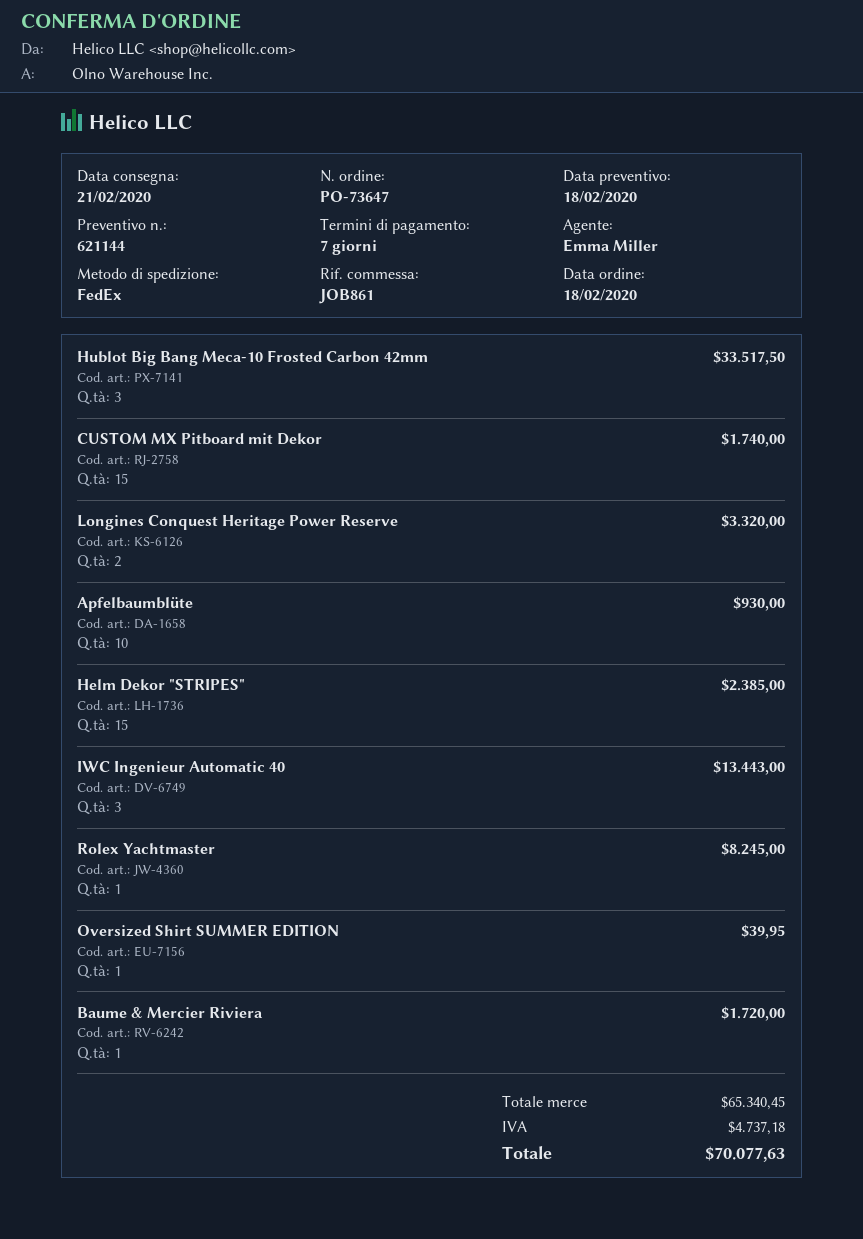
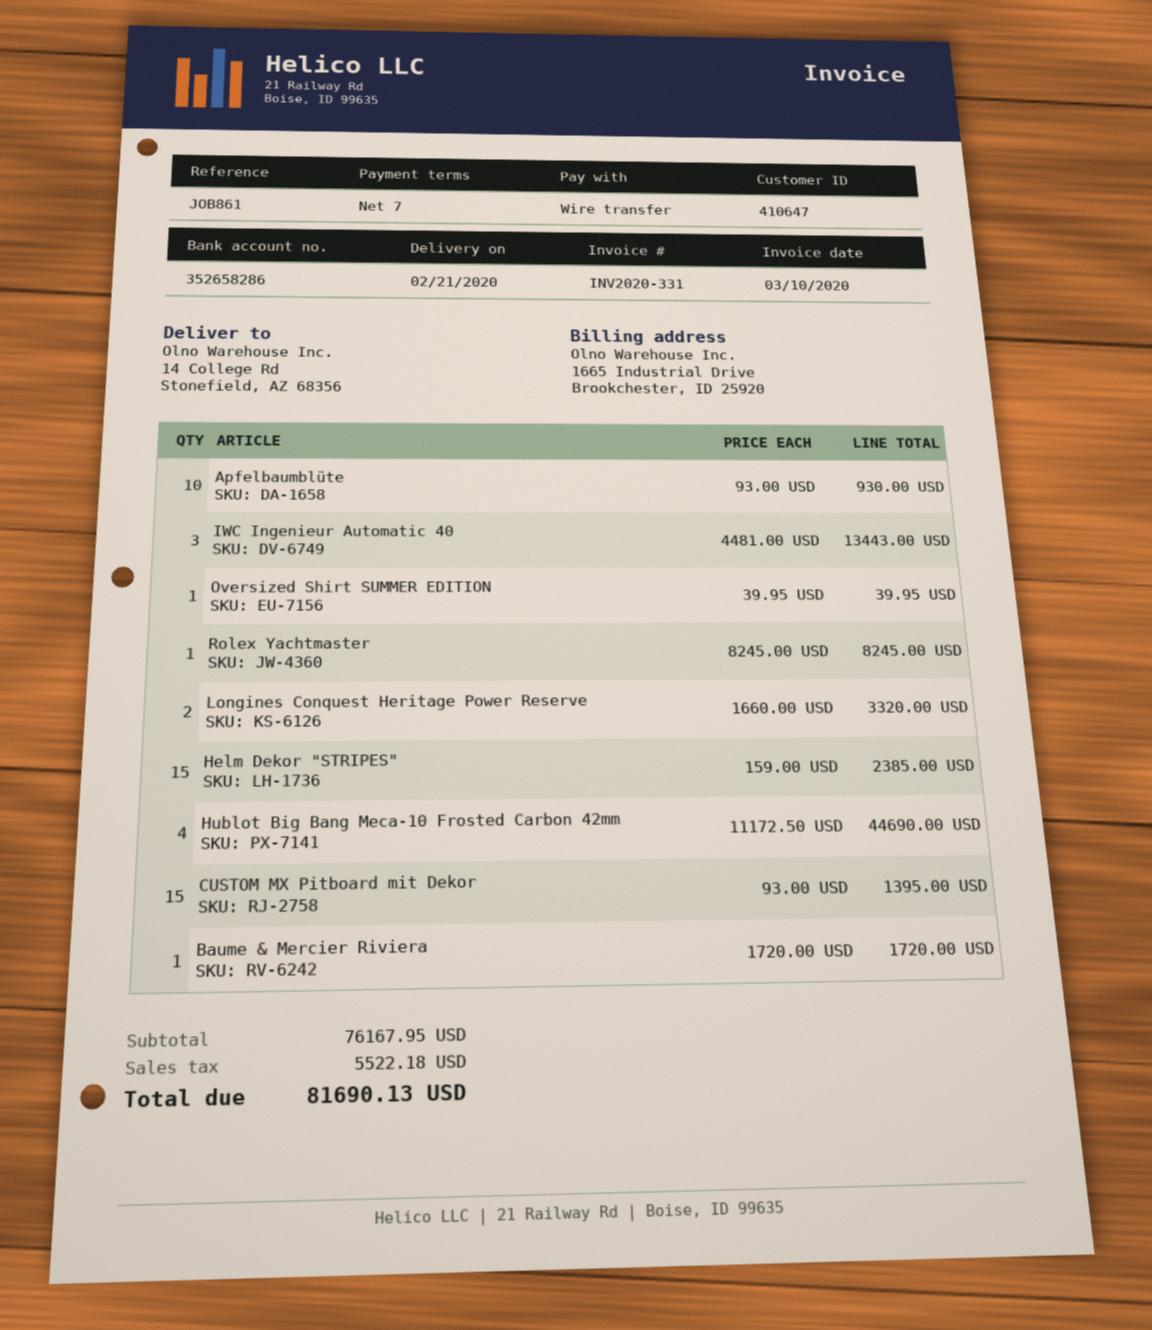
Hublot Big Bang Meca-10 Frosted Carbon 42mm: 3 for 33517.50 -> 4 for 44690.00
CUSTOM MX Pitboard mit Dekor: 15 for 1740.00 -> 15 for 1395.00
subtotal: 65340.45 -> 76167.95
tax: 4737.18 -> 5522.18
total: 70077.63 -> 81690.13

